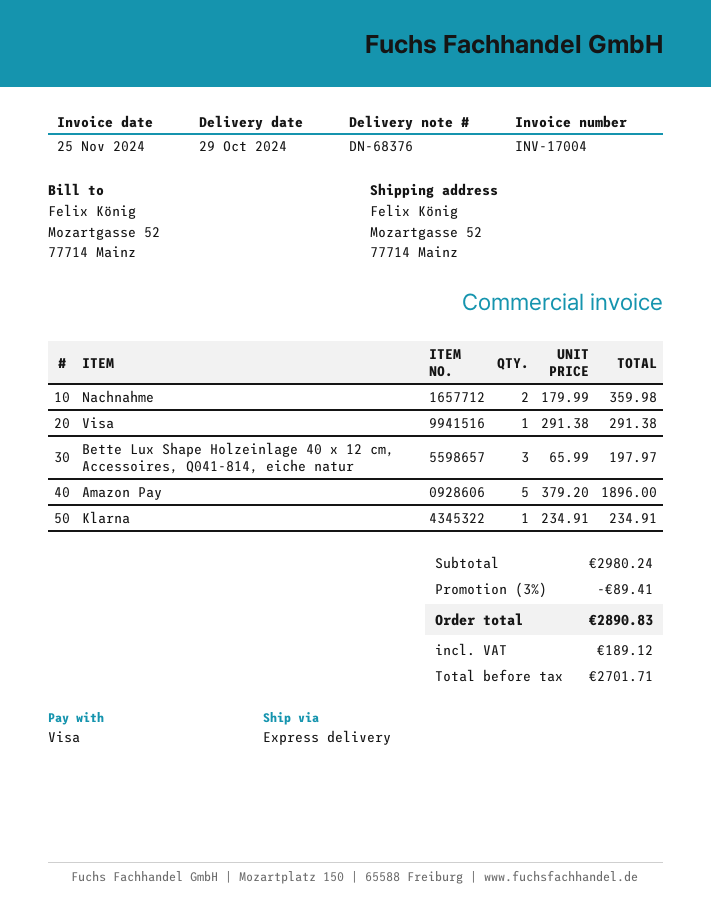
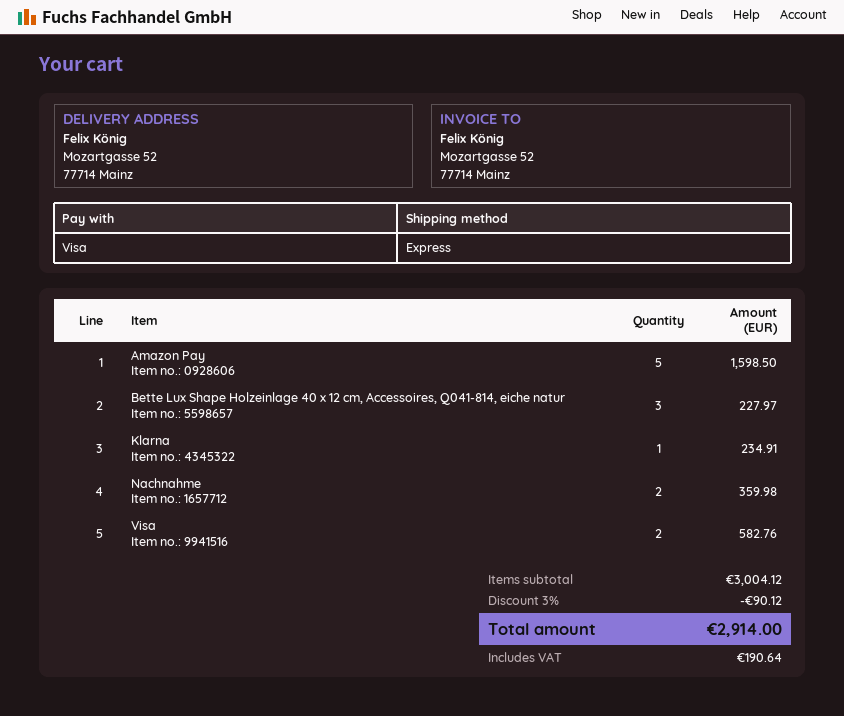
Visa: 1 for 291.38 -> 2 for 582.76
Bette Lux Shape Holzeinlage 40 x 12 cm, Accessoires, Q041-814, eiche natur: 3 for 197.97 -> 3 for 227.97
Amazon Pay: 5 for 1896.00 -> 5 for 1598.50
subtotal: 2980.24 -> 3004.12
discount: 3% = 89.41 -> 3% = 90.12
tax: 189.12 -> 190.64
total: 2890.83 -> 2914.00

